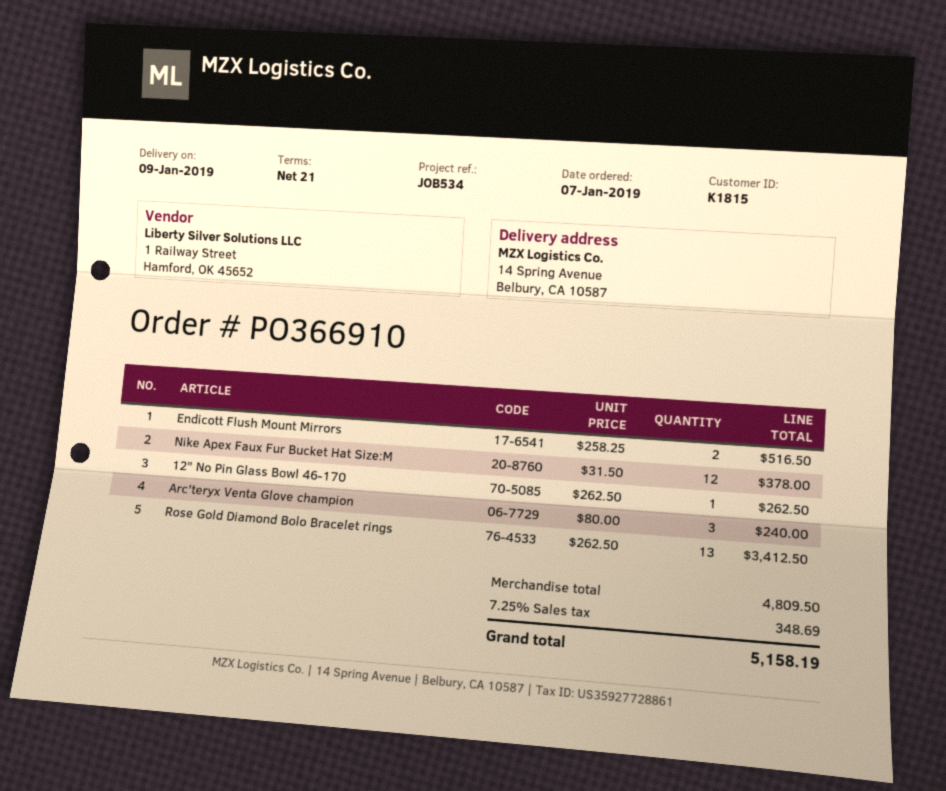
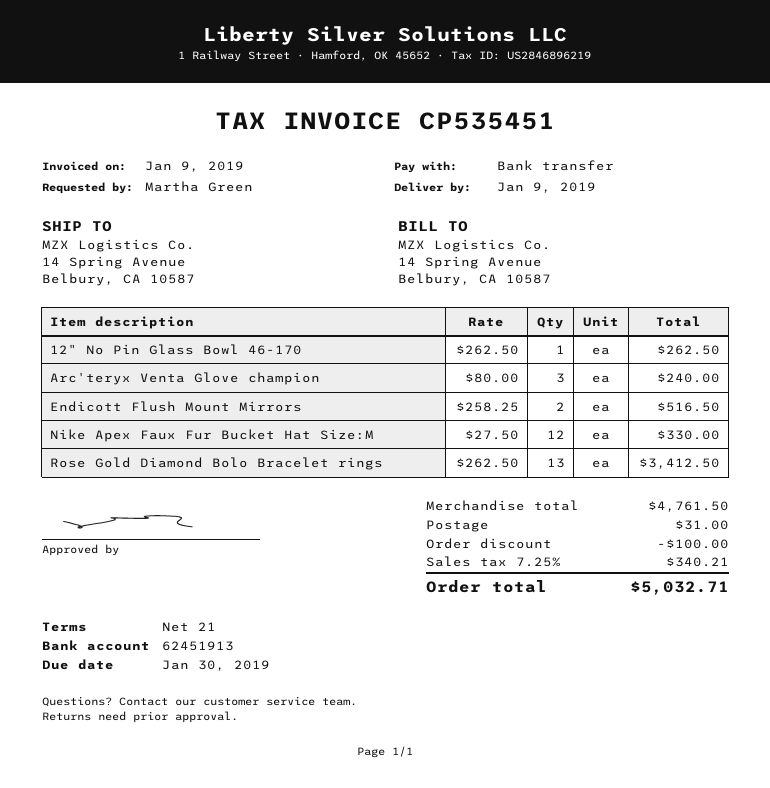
Nike Apex Faux Fur Bucket Hat Size:M: 12 x 31.50 = 378.00 -> 12 x 27.50 = 330.00
subtotal: 4809.50 -> 4761.50
discount: none -> 100.00
shipping: none -> 31.00
tax: 7.25% = 348.69 -> 7.25% = 340.21
total: 5158.19 -> 5032.71

